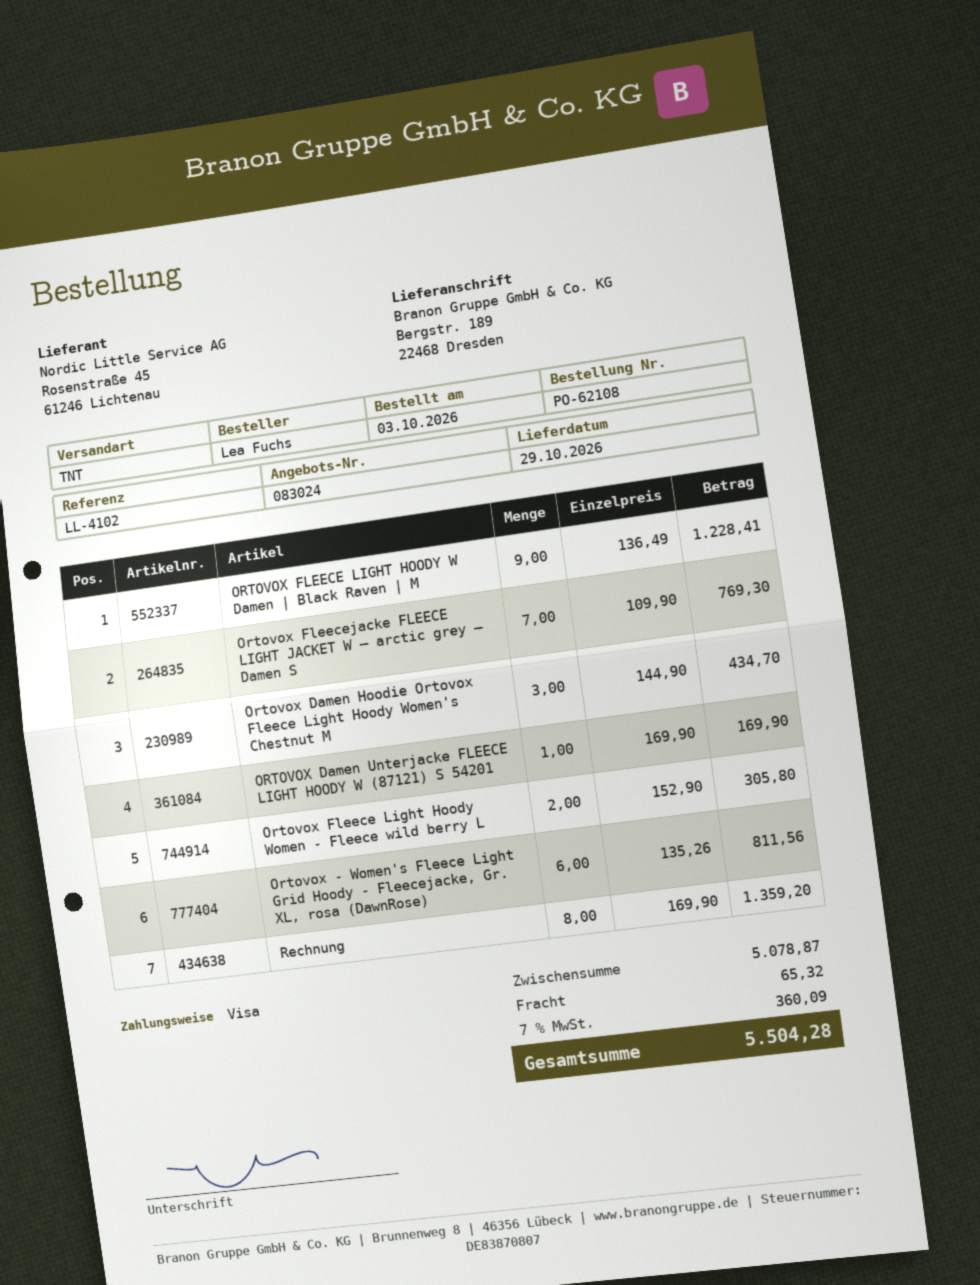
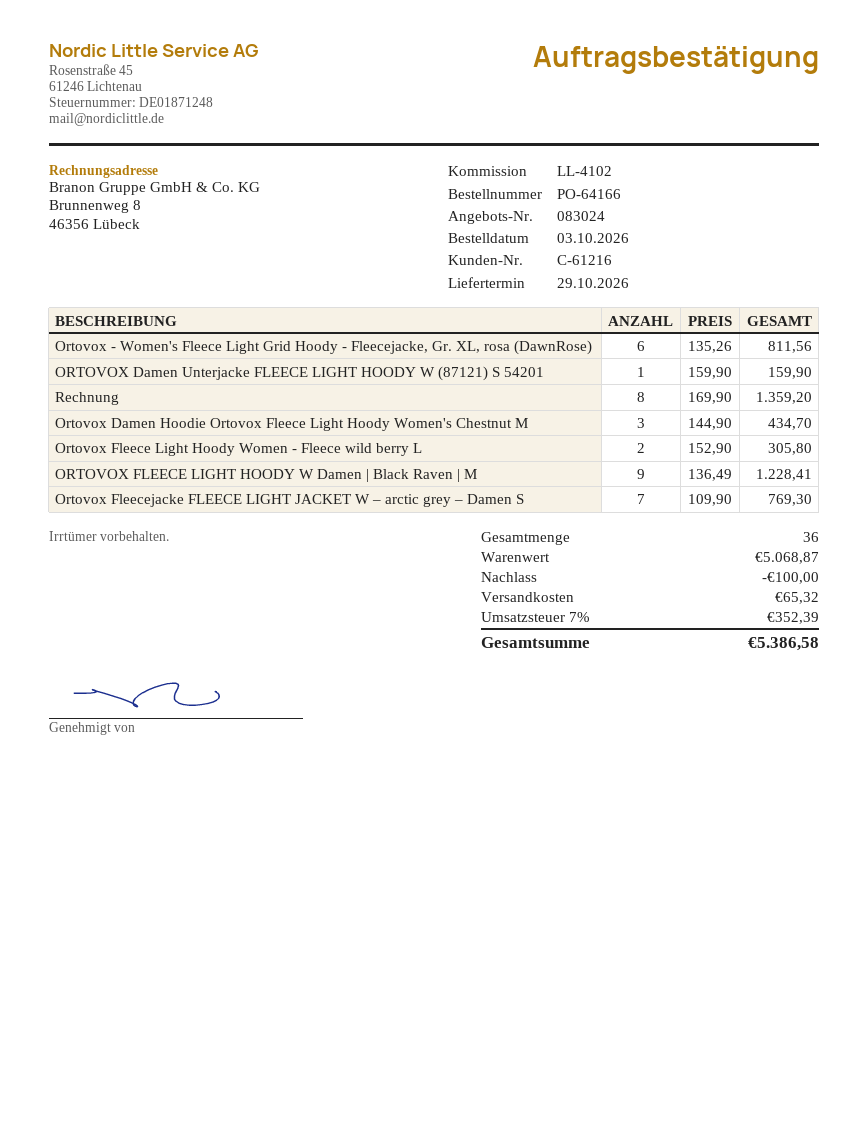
order number: PO-62108 -> PO-64166
ORTOVOX Damen Unterjacke FLEECE LIGHT HOODY W (87121) S 54201: 1 x 169.90 = 169.90 -> 1 x 159.90 = 159.90
subtotal: 5078.87 -> 5068.87
discount: none -> 100.00
tax: 7% = 360.09 -> 7% = 352.39
total: 5504.28 -> 5386.58

